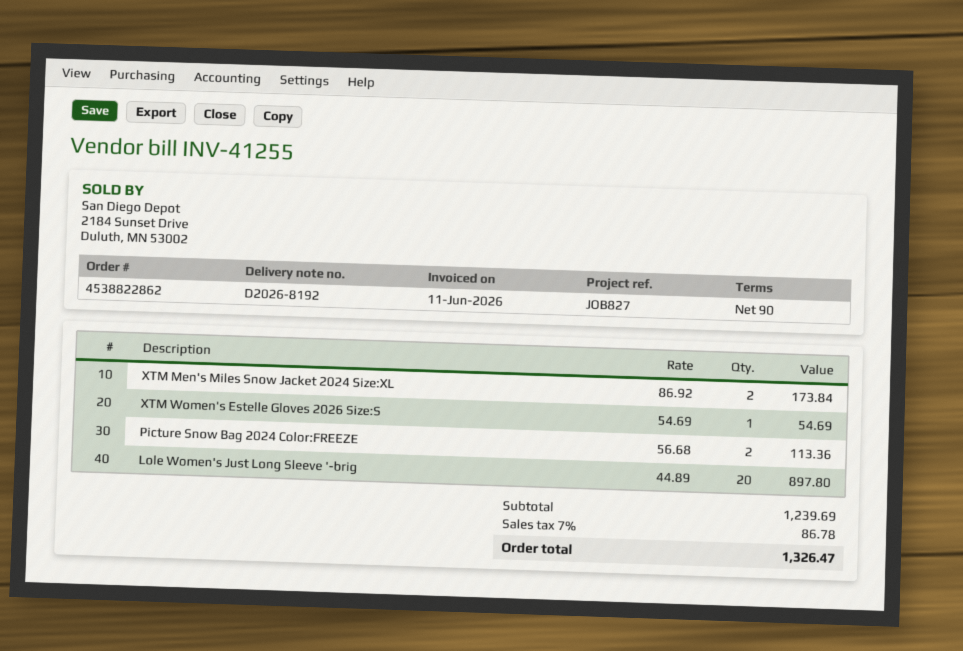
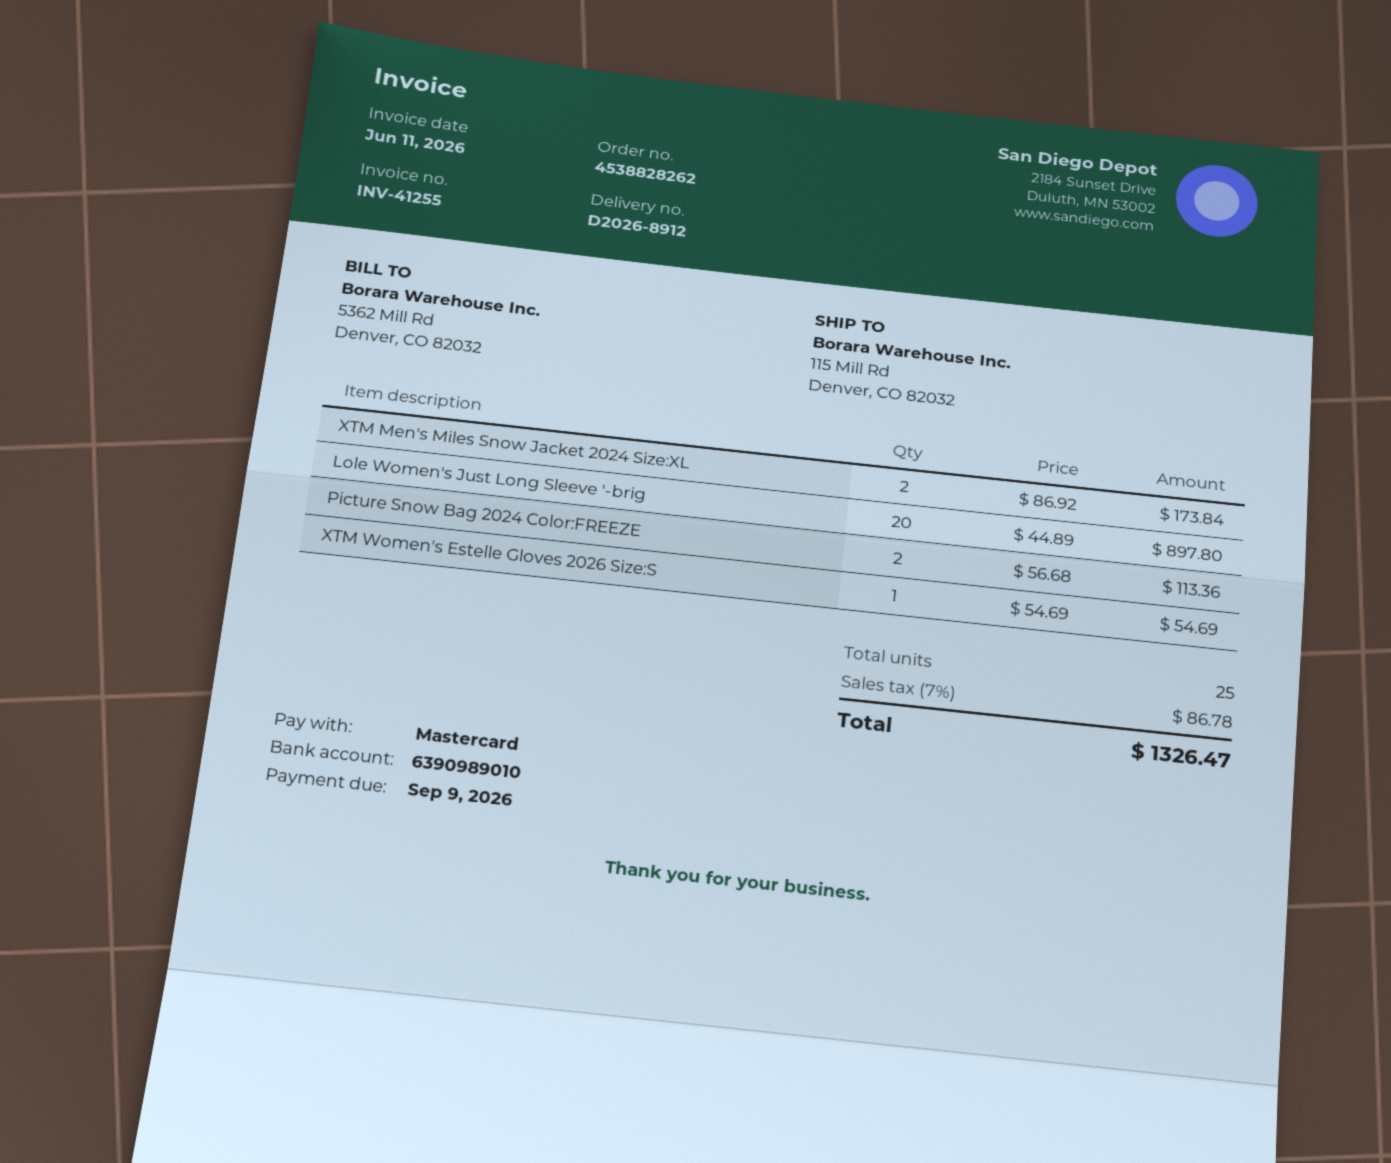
order number: 4538822862 -> 4538828262
delivery note number: D2026-8192 -> D2026-8912

